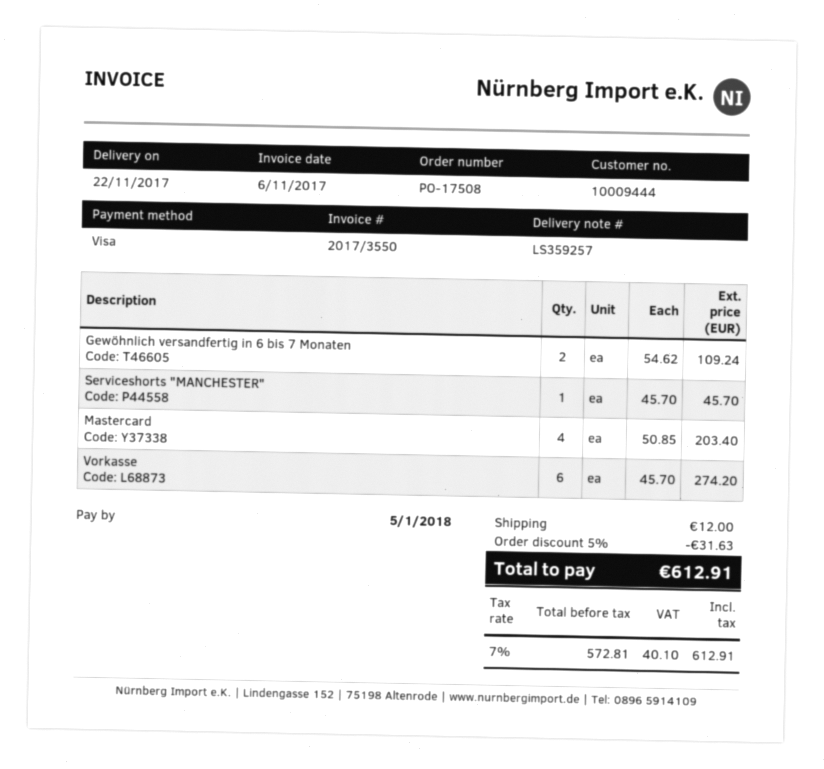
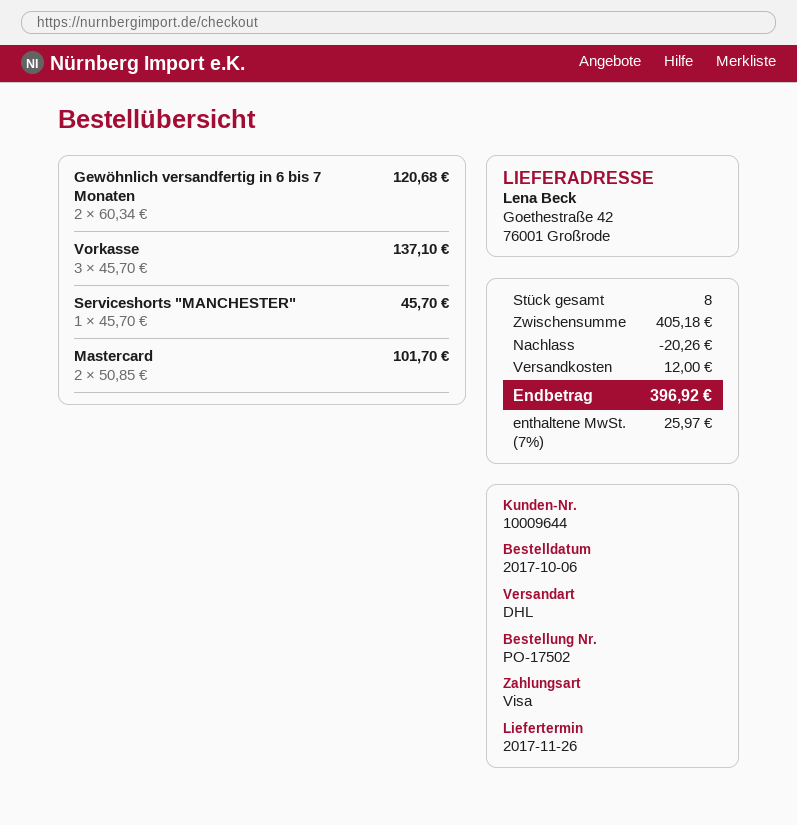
order number: PO-17508 -> PO-17502
delivery date: 2017-11-22 -> 2017-11-26
customer number: 10009444 -> 10009644
Gewöhnlich versandfertig in 6 bis 7 Monaten: 2 x 54.62 = 109.24 -> 2 x 60.34 = 120.68
Mastercard: 4 x 50.85 = 203.40 -> 2 x 50.85 = 101.70
Vorkasse: 6 x 45.70 = 274.20 -> 3 x 45.70 = 137.10
discount: 31.63 -> 20.26
tax: 7% = 40.10 -> 7% = 25.97
total: 612.91 -> 396.92

